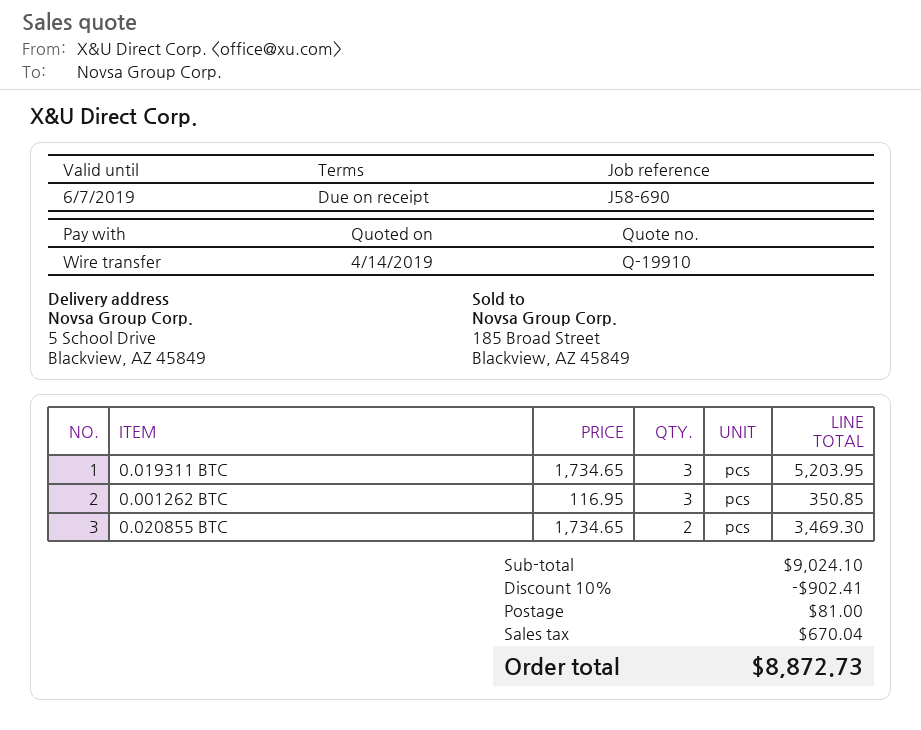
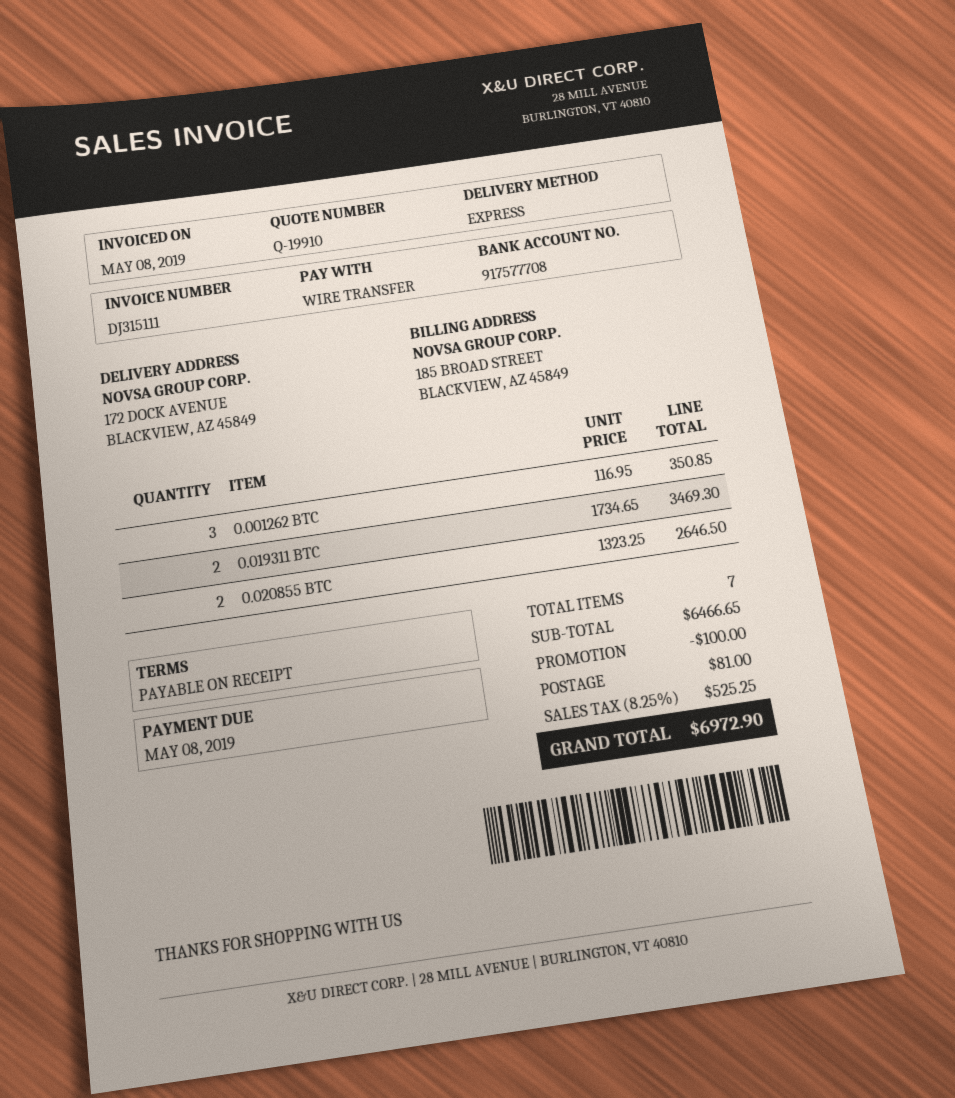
ship to: 5 School Drive, Blackview, AZ 45849 -> 172 DOCK AVENUE, BLACKVIEW, AZ 45849
0.019311 BTC: 3 x 1734.65 = 5203.95 -> 2 x 1734.65 = 3469.30
0.020855 BTC: 2 x 1734.65 = 3469.30 -> 2 x 1323.25 = 2646.50
subtotal: 9024.10 -> 6466.65
discount: 902.41 -> 100.00
tax: 670.04 -> 525.25
total: 8872.73 -> 6972.90

